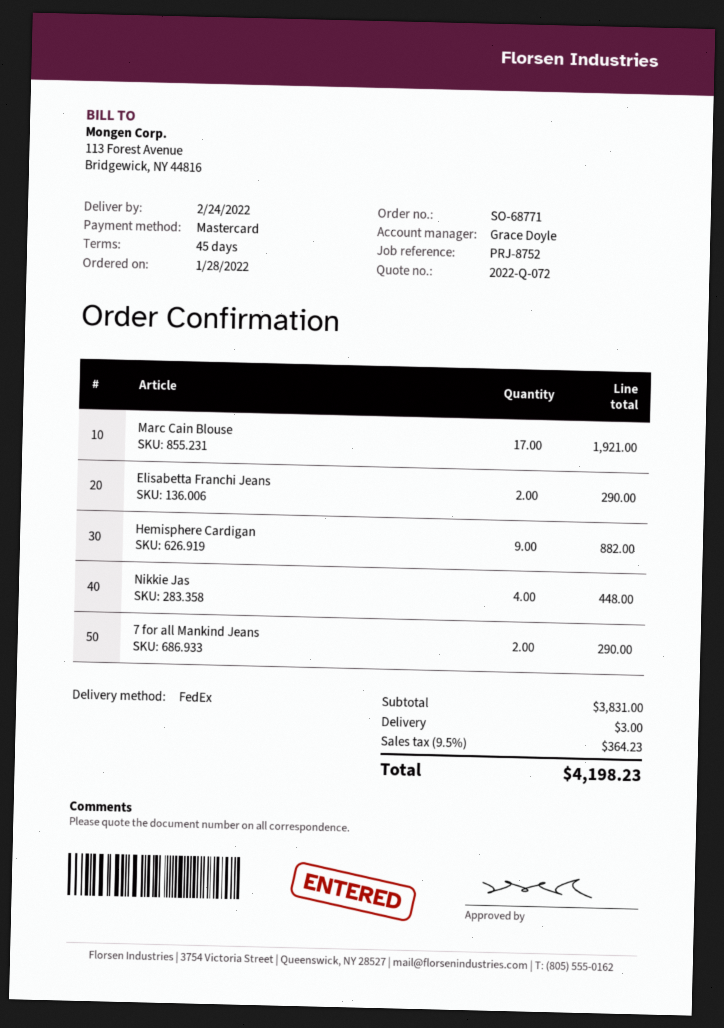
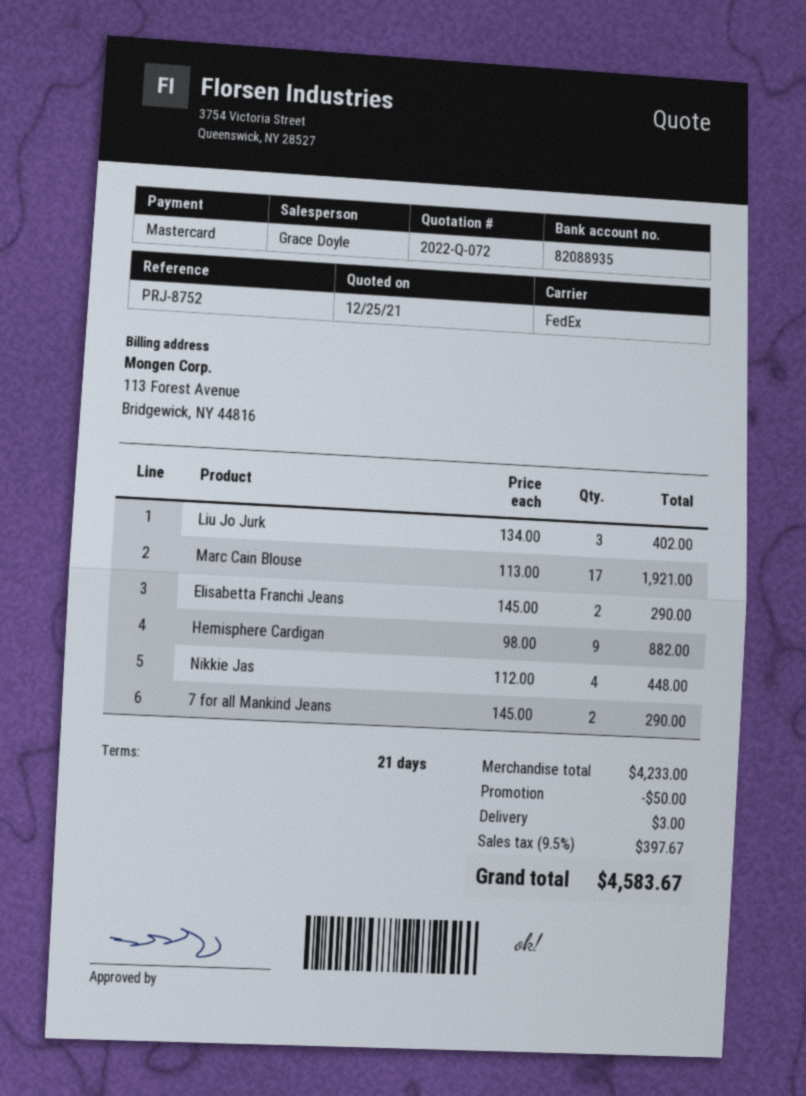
payment terms: 45 days -> 21 days
Liu Jo Jurk: none -> 3 for 402.00
subtotal: 3831.00 -> 4233.00
discount: none -> 50.00
tax: 9.5% = 364.23 -> 9.5% = 397.67
total: 4198.23 -> 4583.67

